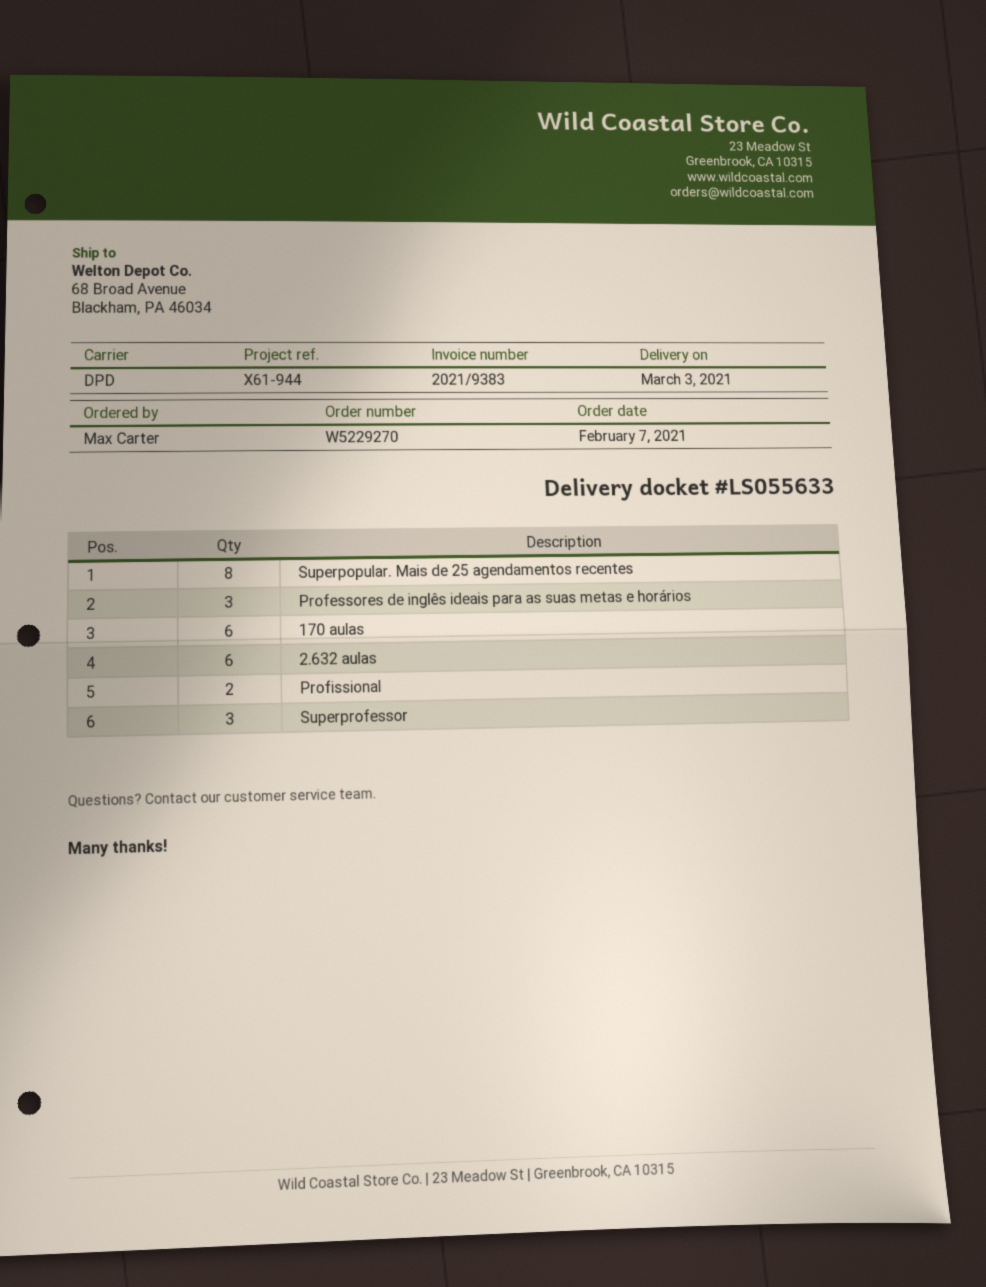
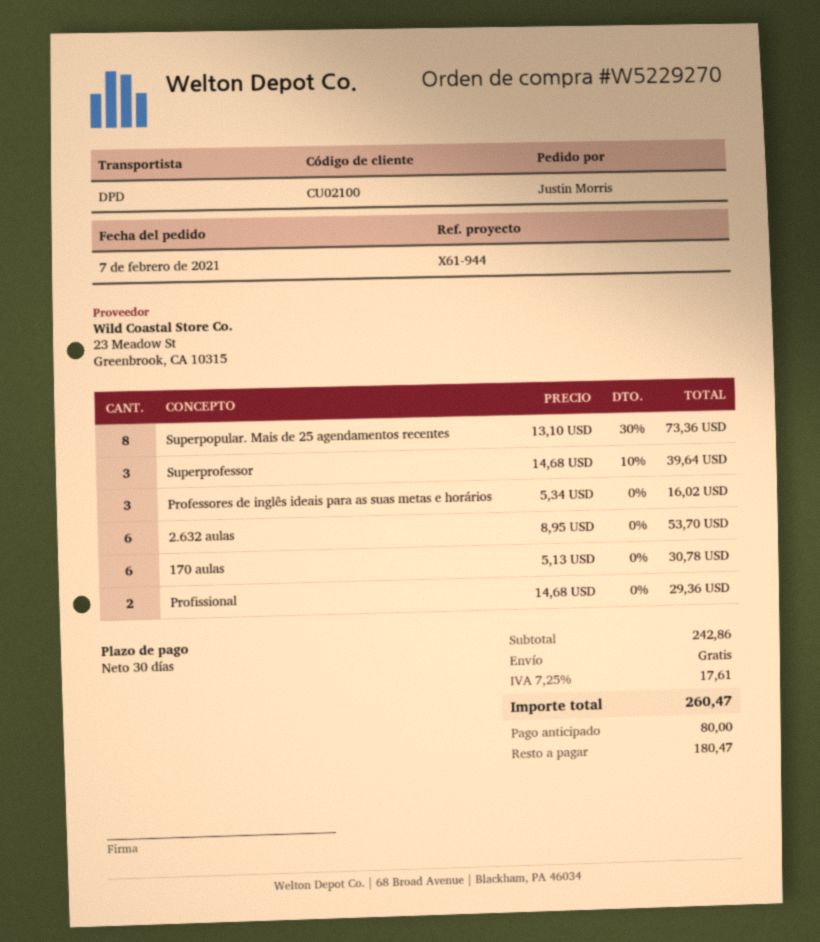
ordered by: Max Carter -> Justin Morris

